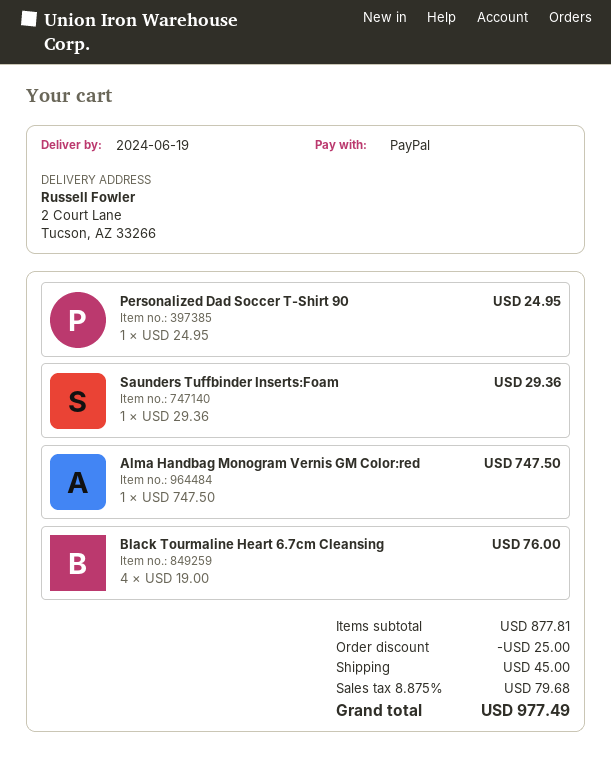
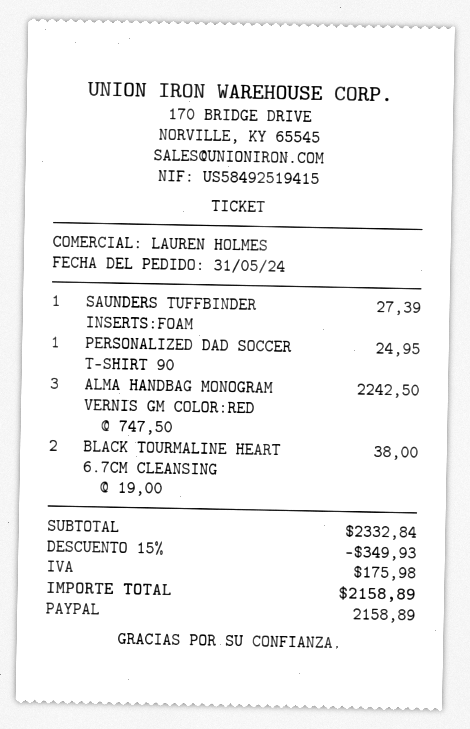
Saunders Tuffbinder Inserts:Foam: 1 x 29.36 = 29.36 -> 1 x 27.39 = 27.39
Alma Handbag Monogram Vernis GM Color:red: 1 x 747.50 = 747.50 -> 3 x 747.50 = 2242.50
Black Tourmaline Heart 6.7cm Cleansing: 4 x 19.00 = 76.00 -> 2 x 19.00 = 38.00
subtotal: 877.81 -> 2332.84
discount: 25.00 -> 349.93
shipping: 45.00 -> none
tax: 79.68 -> 175.98
total: 977.49 -> 2158.89

